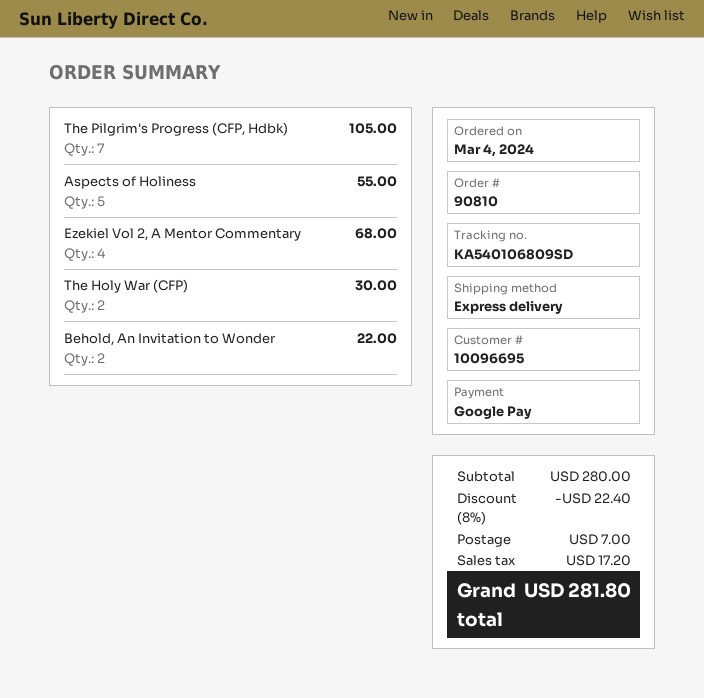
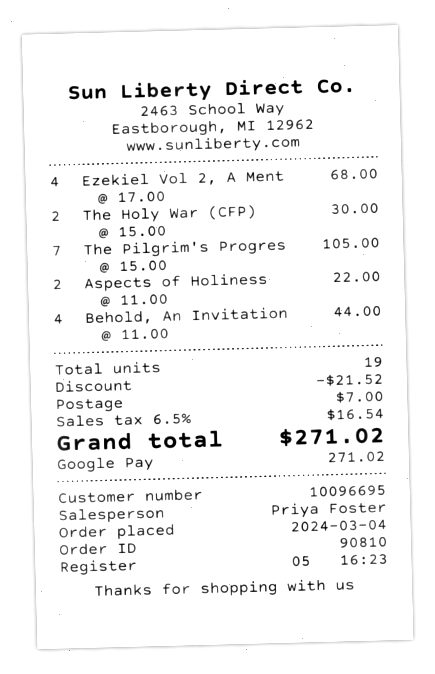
Aspects of Holiness: 5 for 55.00 -> 2 for 22.00
Behold, An Invitation to Wonder: 2 for 22.00 -> 4 for 44.00
discount: 22.40 -> 21.52
tax: 17.20 -> 16.54
total: 281.80 -> 271.02

